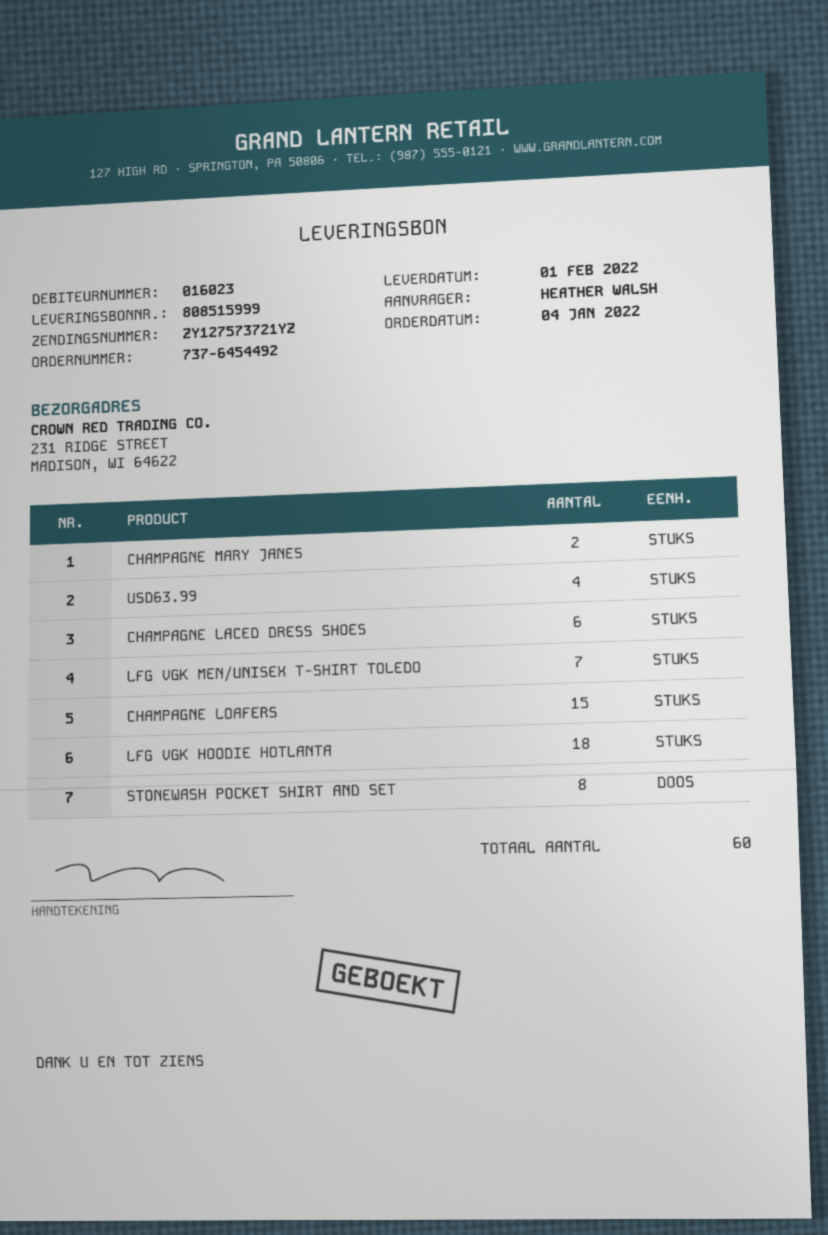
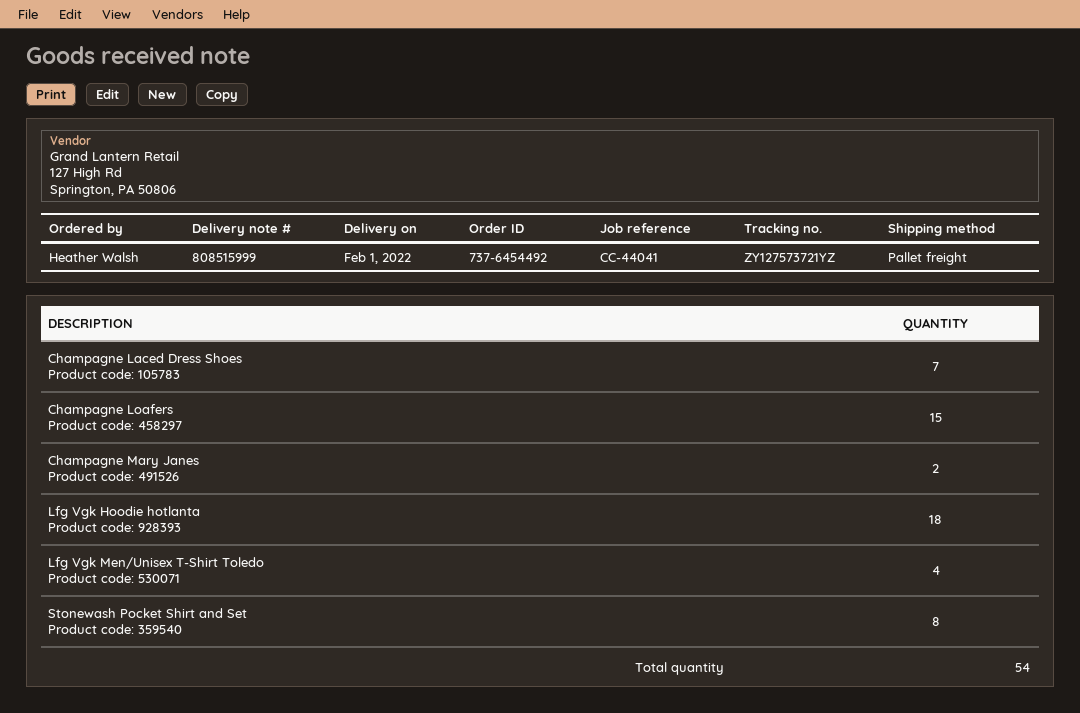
USD63.99: 4 -> none
CHAMPAGNE LACED DRESS SHOES: 6 -> 7
LFG VGK MEN/UNISEX T-SHIRT TOLEDO: 7 -> 4
total quantity: 60 -> 54

